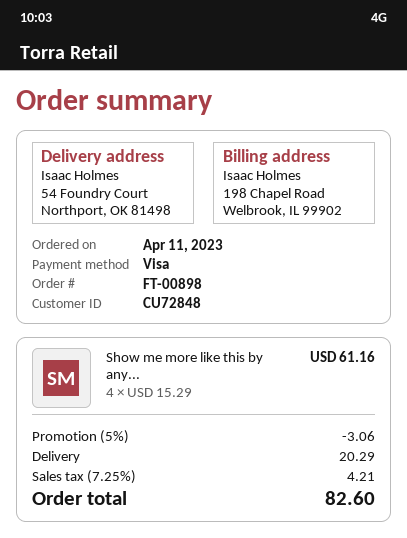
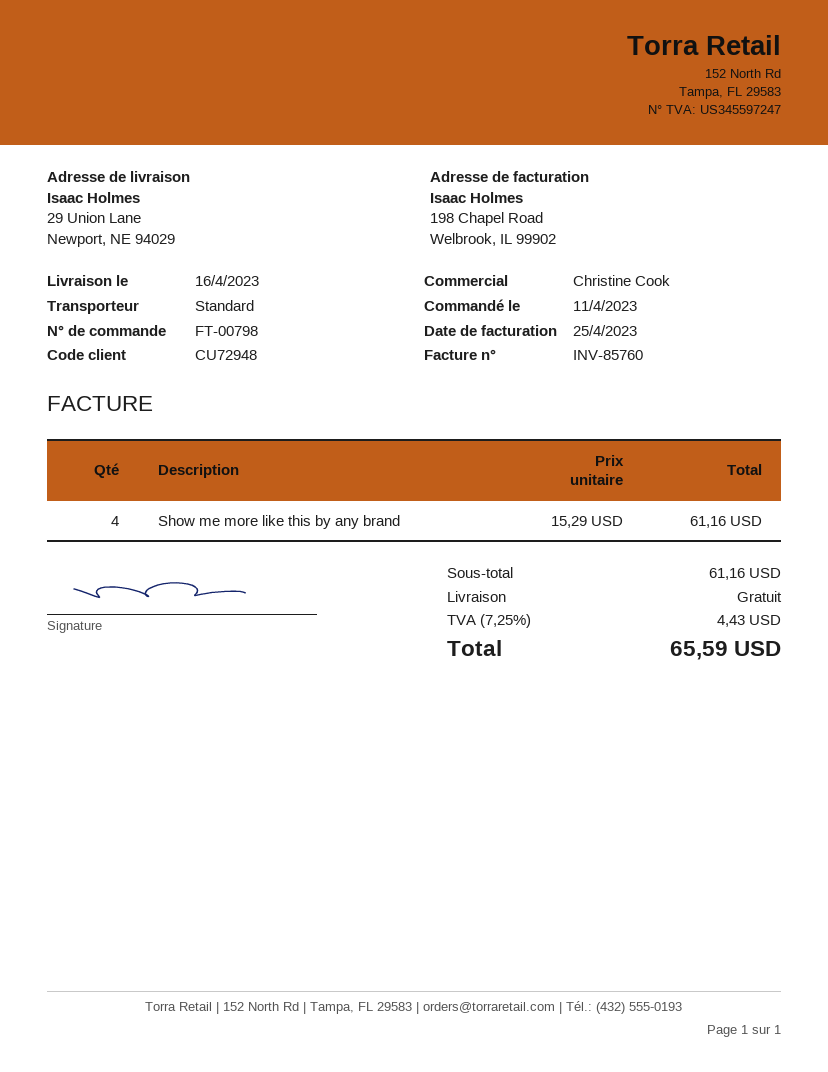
order number: FT-00898 -> FT-00798
customer number: CU72848 -> CU72948
ship to: 54 Foundry Court, Northport, OK 81498 -> 29 Union Lane, Newport, NE 94029
discount: 5% = 3.06 -> none
shipping: 20.29 -> 0.00
tax: 7.25% = 4.21 -> 7.25% = 4.43
total: 82.60 -> 65.59

